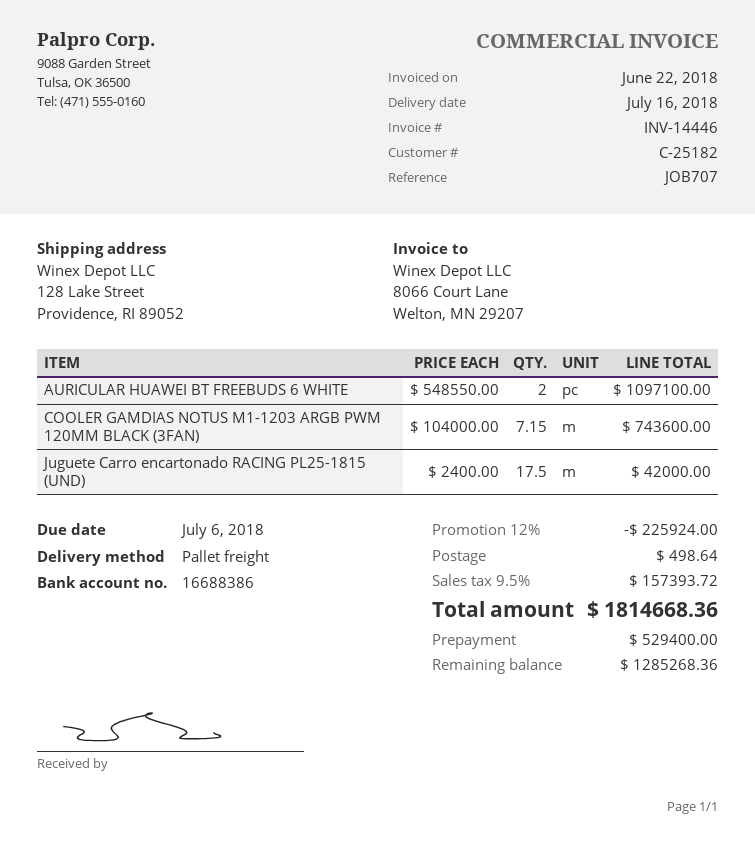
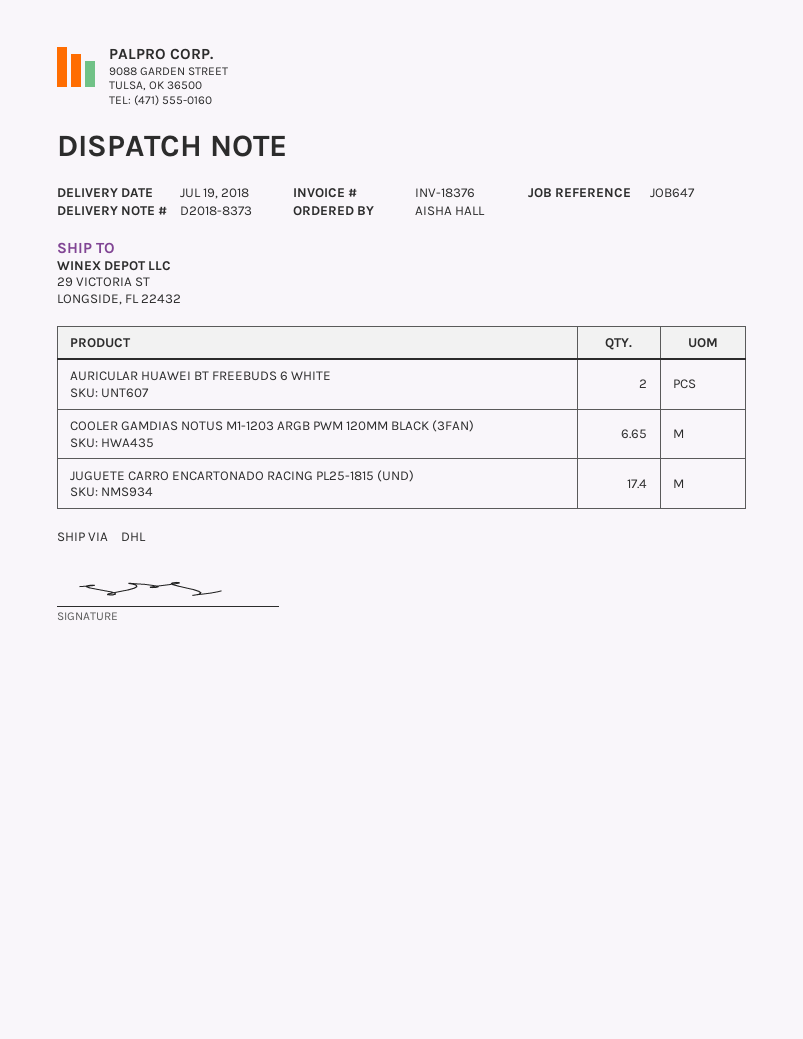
delivery date: 2018-07-16 -> 2018-07-19
invoice number: INV-14446 -> INV-18376
reference: JOB707 -> JOB647
shipping method: pallet freight -> DHL
ship to: 128 Lake Street, Providence, RI 89052 -> 29 VICTORIA ST, LONGSIDE, FL 22432
COOLER GAMDIAS NOTUS M1-1203 ARGB PWM 120MM BLACK (3FAN): 7.15 -> 6.65
Juguete Carro encartonado RACING PL25-1815 (UND): 17.5 -> 17.4

